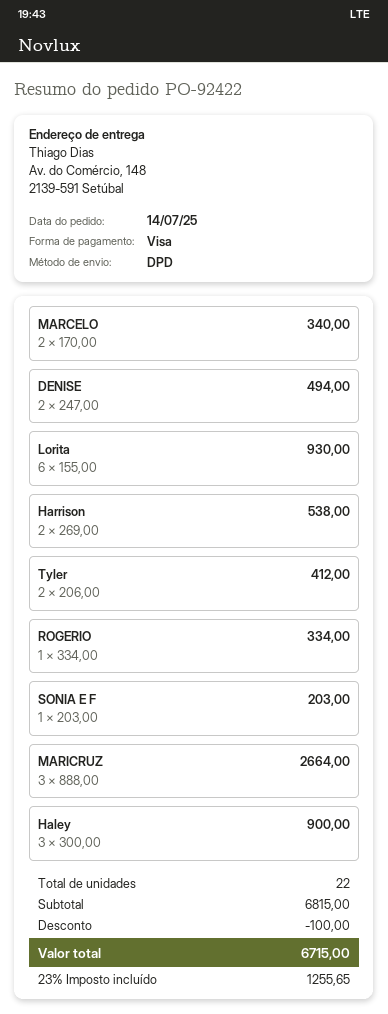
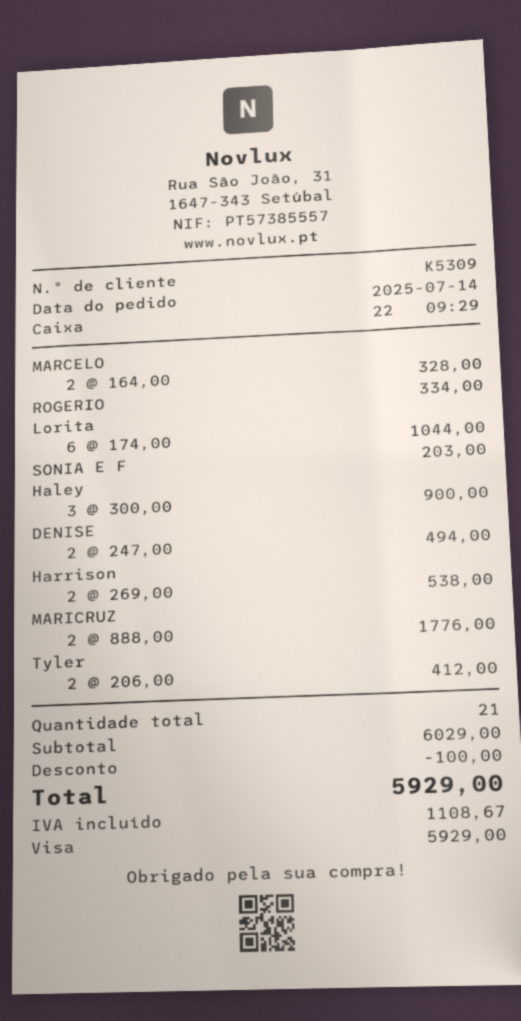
MARCELO: 2 x 170.00 = 340.00 -> 2 x 164.00 = 328.00
Lorita: 6 x 155.00 = 930.00 -> 6 x 174.00 = 1044.00
MARICRUZ: 3 x 888.00 = 2664.00 -> 2 x 888.00 = 1776.00
total quantity: 22 -> 21
subtotal: 6815.00 -> 6029.00
tax: 1255.65 -> 1108.67
total: 6715.00 -> 5929.00

